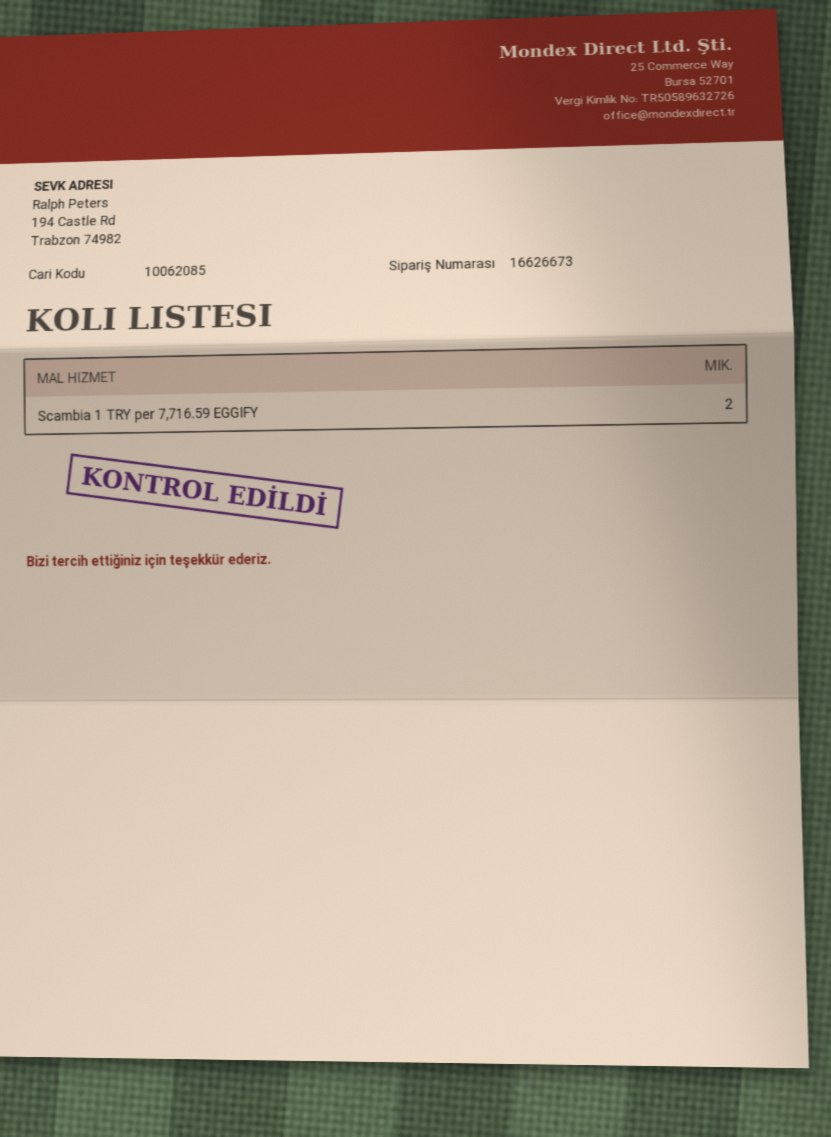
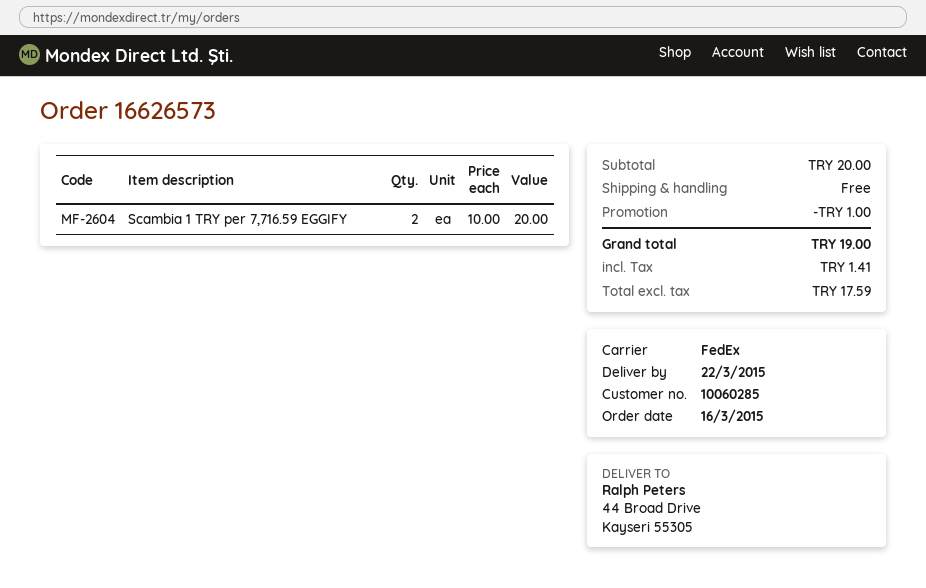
order number: 16626673 -> 16626573
customer number: 10062085 -> 10060285
ship to: 194 Castle Rd, Trabzon 74982 -> 44 Broad Drive, Kayseri 55305

